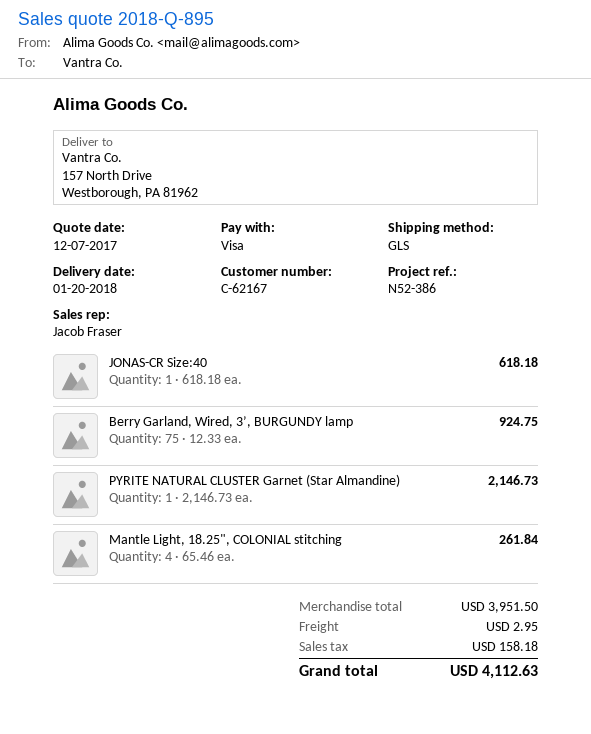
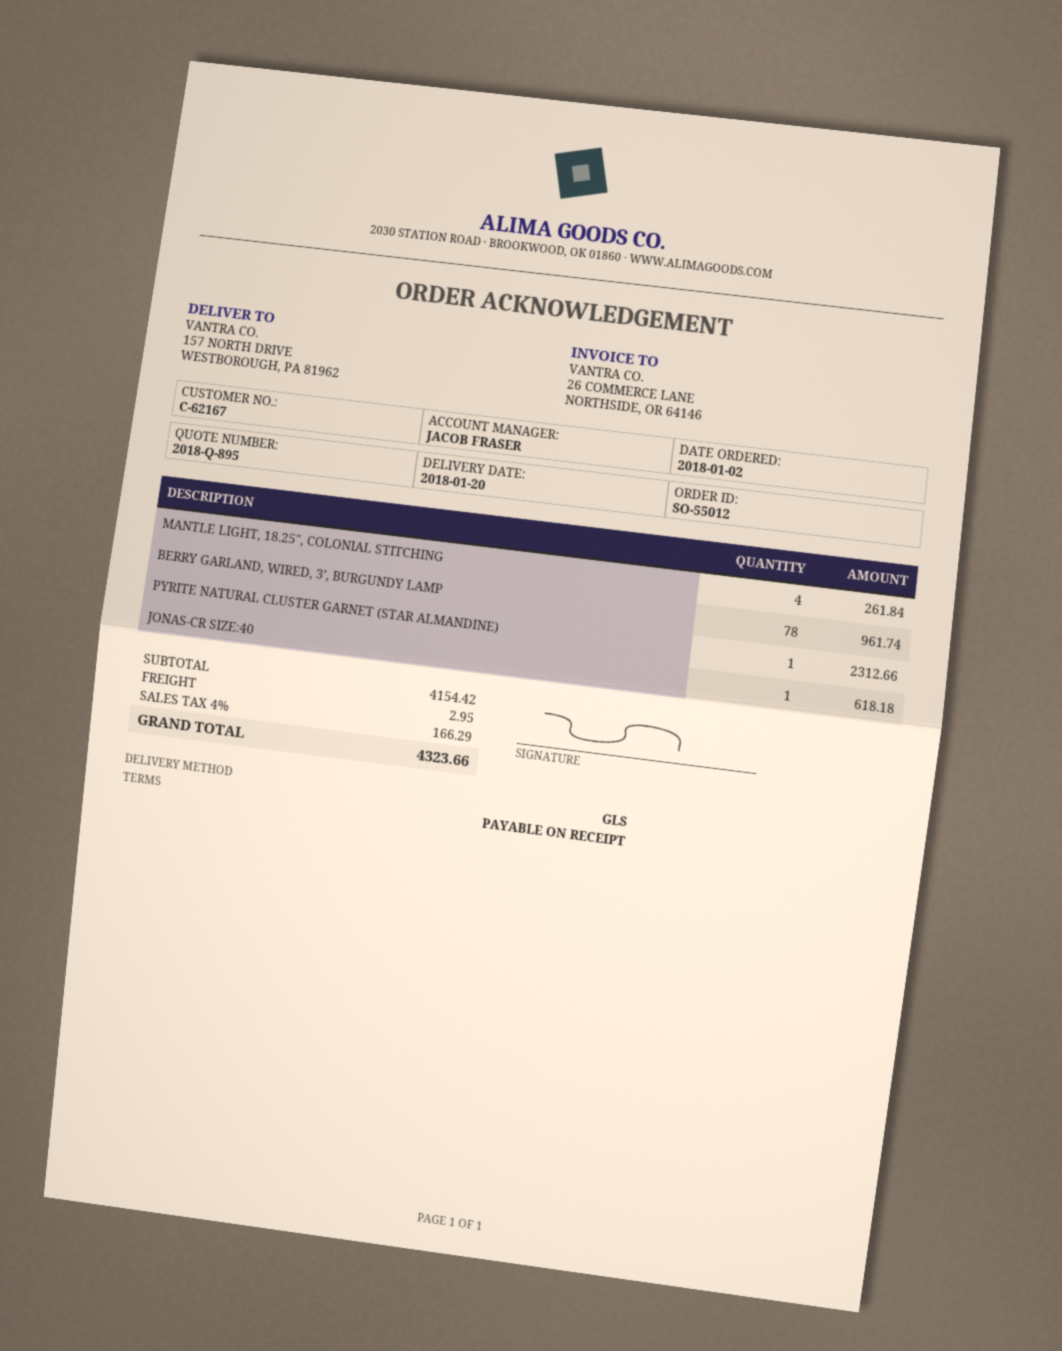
Berry Garland, Wired, 3’, BURGUNDY lamp: 75 for 924.75 -> 78 for 961.74
PYRITE NATURAL CLUSTER Garnet (Star Almandine): 1 for 2146.73 -> 1 for 2312.66
subtotal: 3951.50 -> 4154.42
tax: 158.18 -> 166.29
total: 4112.63 -> 4323.66

